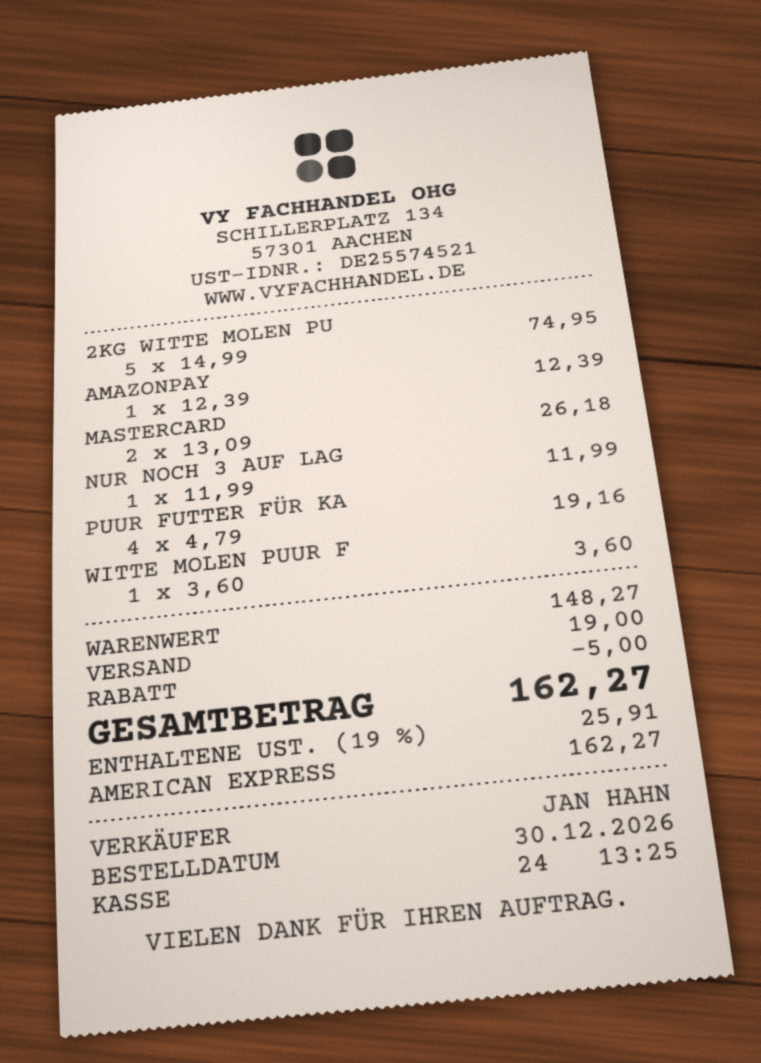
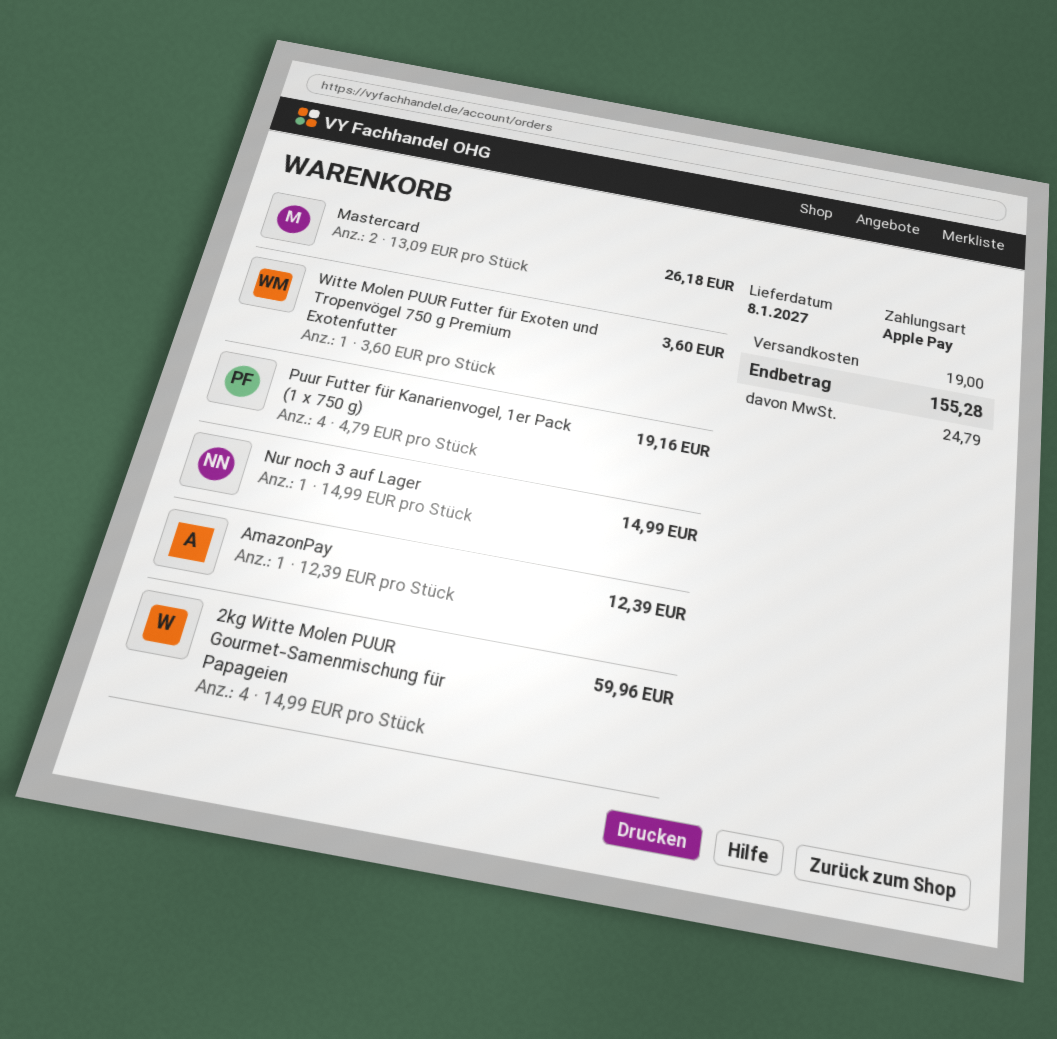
payment method: American Express -> Apple Pay
2KG WITTE MOLEN PU: 5 x 14.99 = 74.95 -> 4 x 14.99 = 59.96
NUR NOCH 3 AUF LAG: 1 x 11.99 = 11.99 -> 1 x 14.99 = 14.99
discount: 5.00 -> none
tax: 25.91 -> 24.79
total: 162.27 -> 155.28

